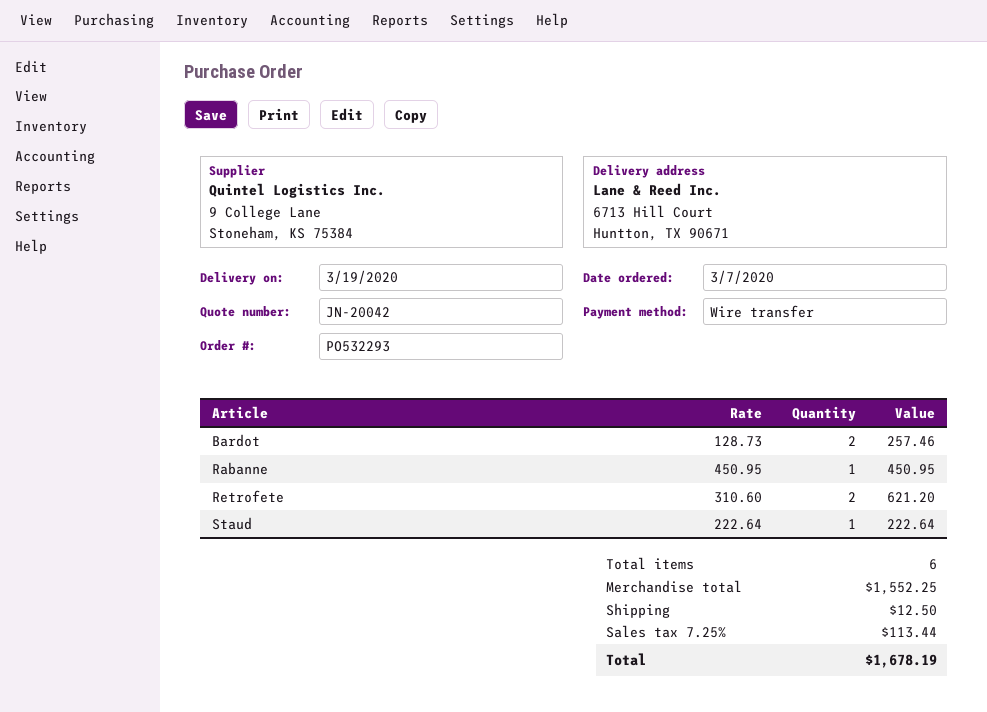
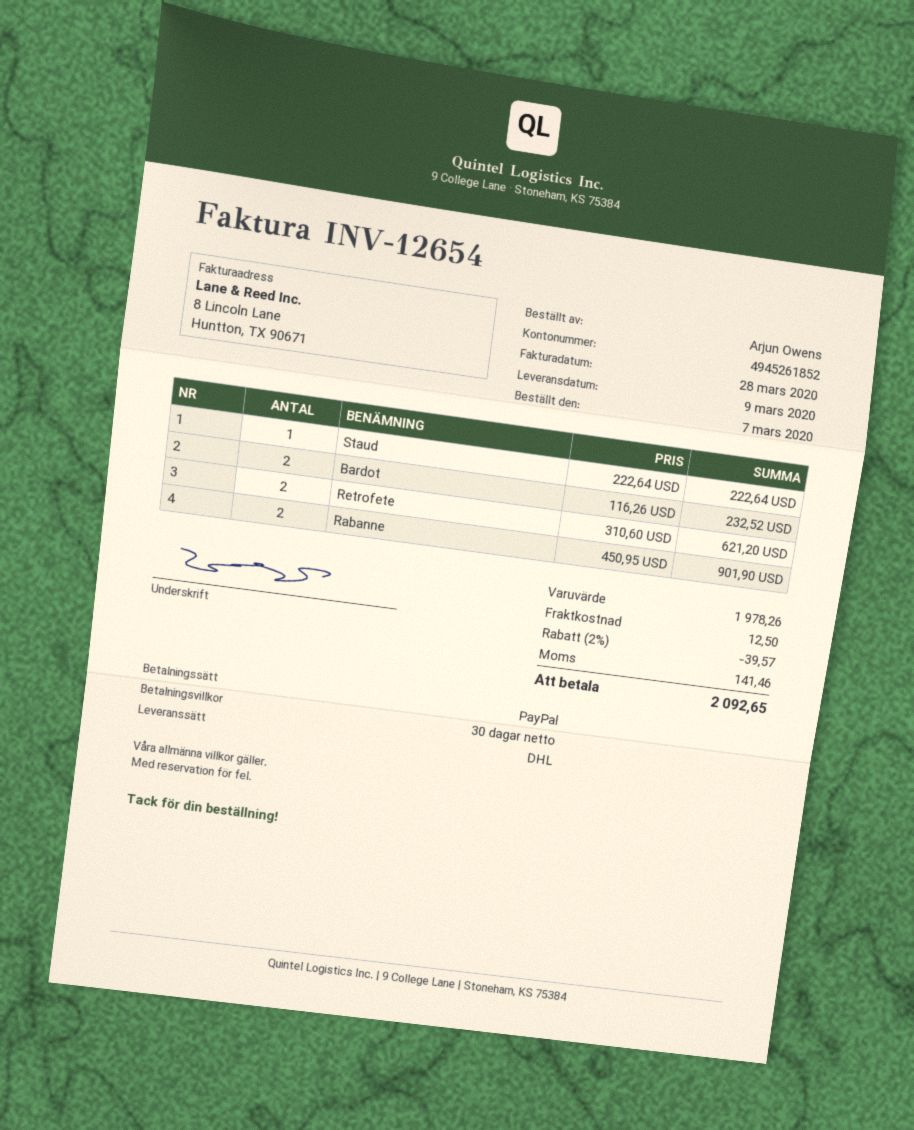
delivery date: 2020-03-19 -> 2020-03-09
payment method: bank transfer -> PayPal
Bardot: 2 x 128.73 = 257.46 -> 2 x 116.26 = 232.52
Rabanne: 1 x 450.95 = 450.95 -> 2 x 450.95 = 901.90
subtotal: 1552.25 -> 1978.26
discount: none -> 2% = 39.57
tax: 113.44 -> 141.46
total: 1678.19 -> 2092.65

